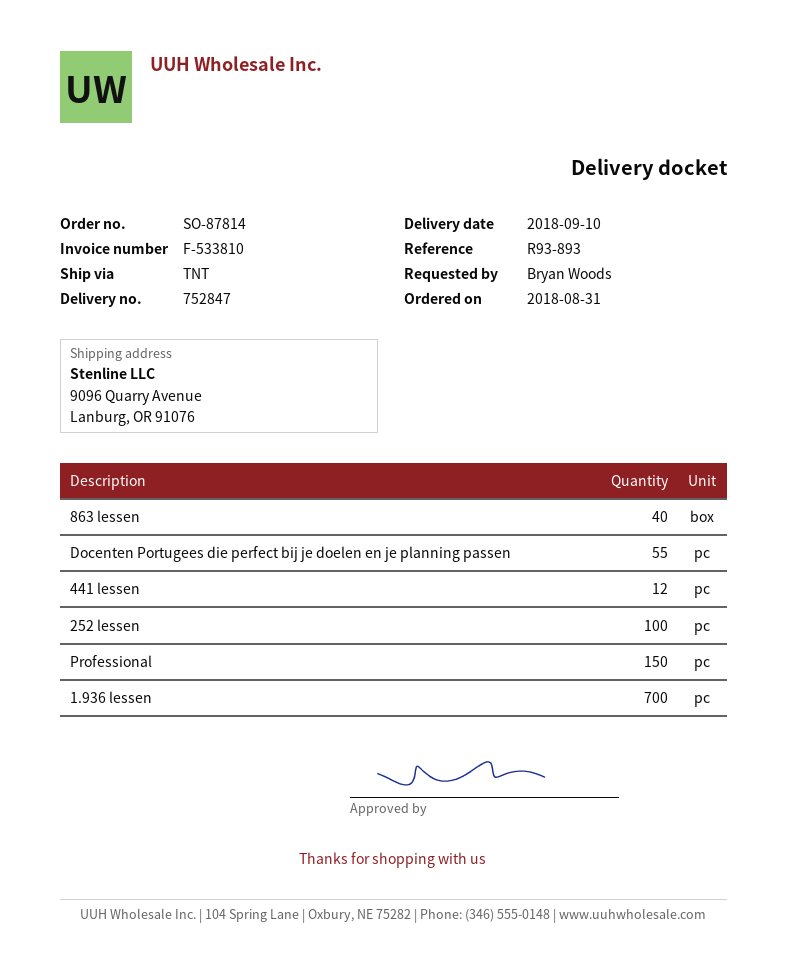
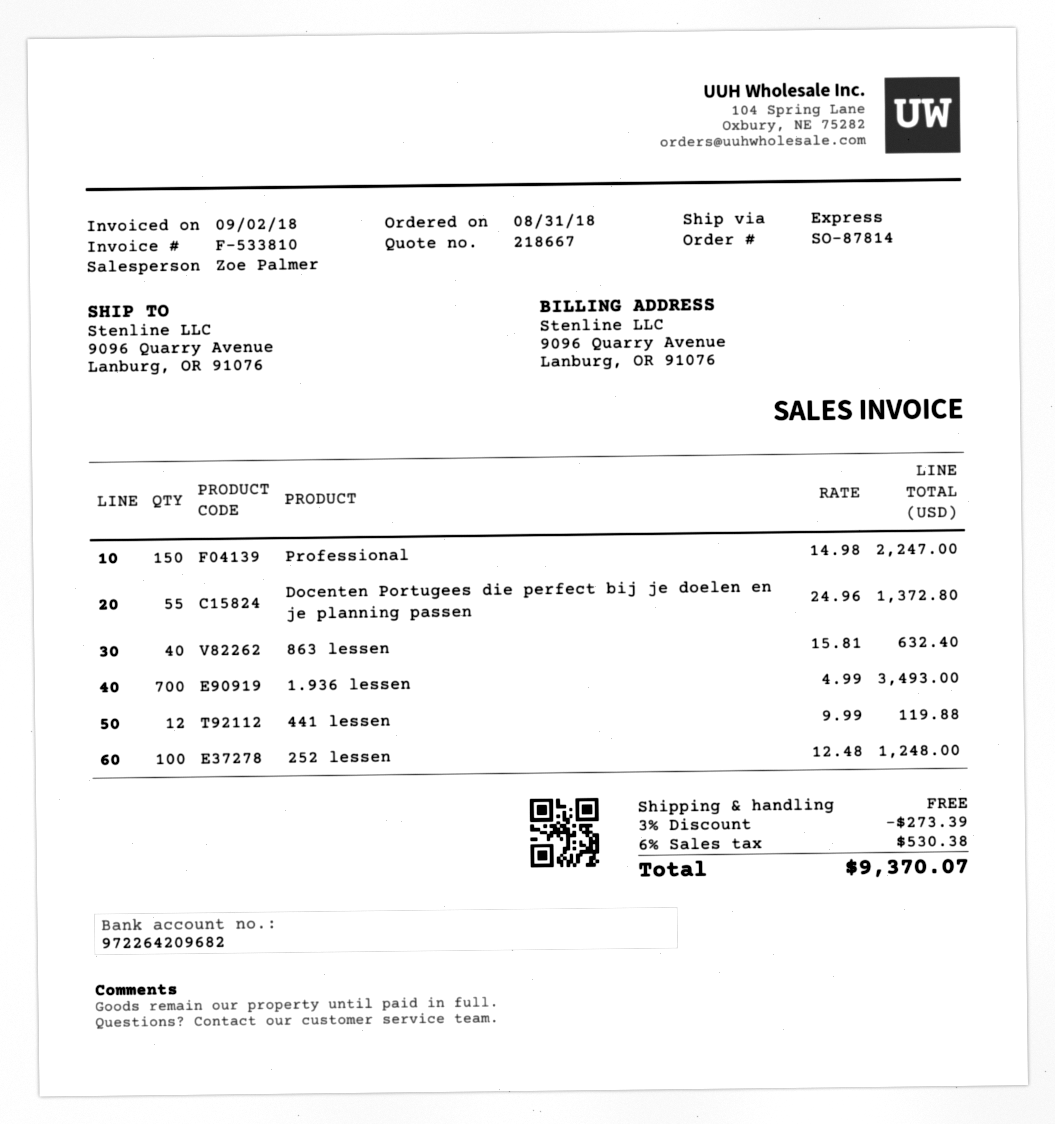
shipping method: TNT -> express

